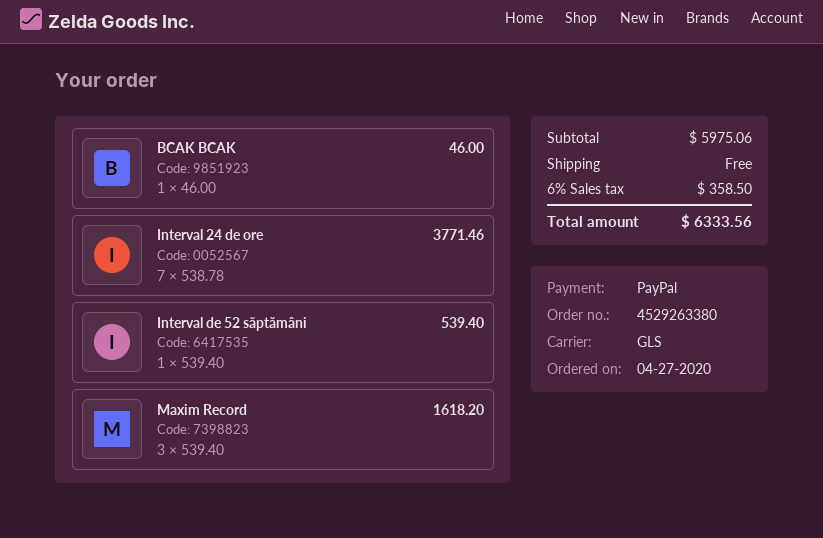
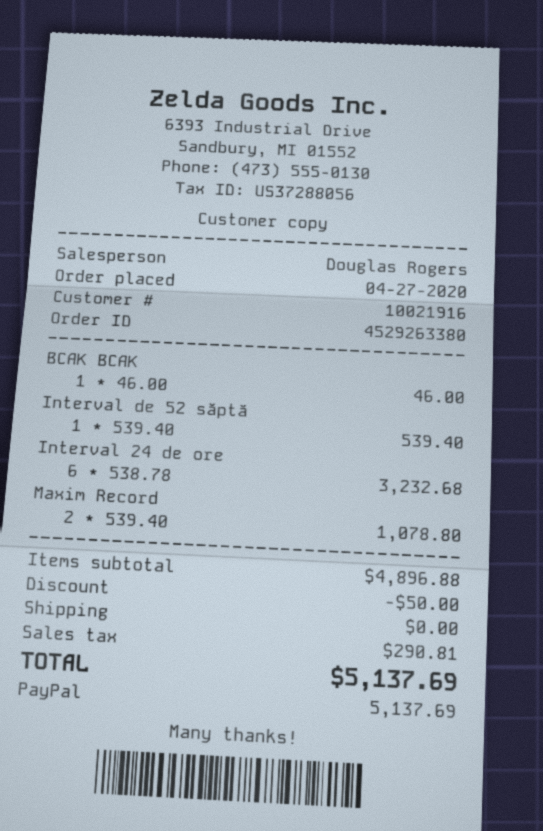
Interval 24 de ore: 7 x 538.78 = 3771.46 -> 6 x 538.78 = 3232.68
Maxim Record: 3 x 539.40 = 1618.20 -> 2 x 539.40 = 1078.80
subtotal: 5975.06 -> 4896.88
discount: none -> 50.00
tax: 358.50 -> 290.81
total: 6333.56 -> 5137.69

